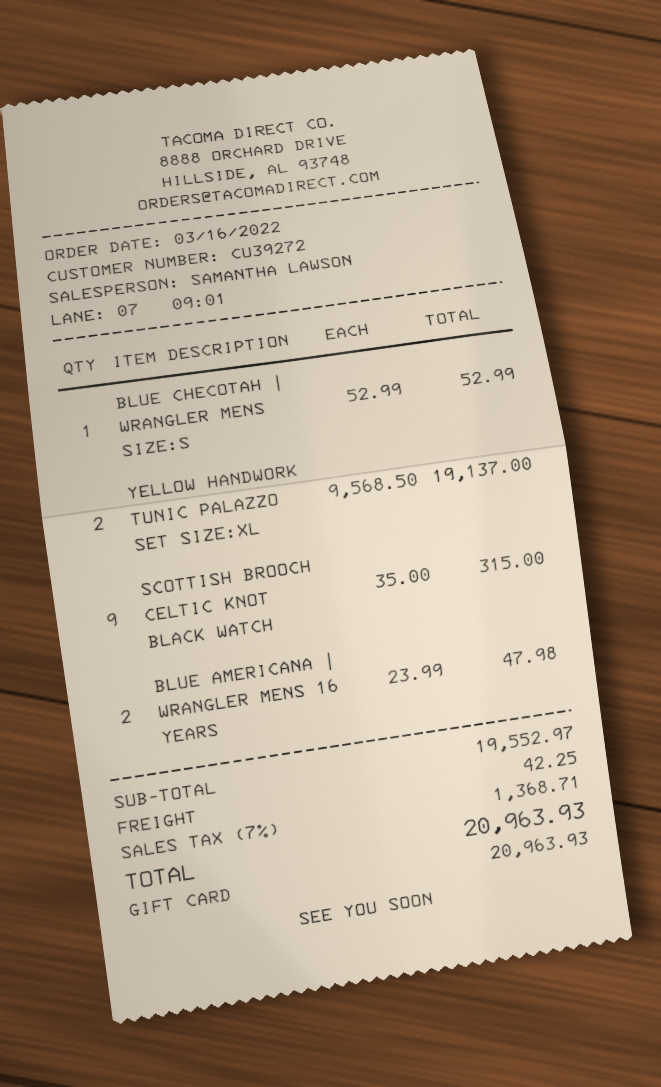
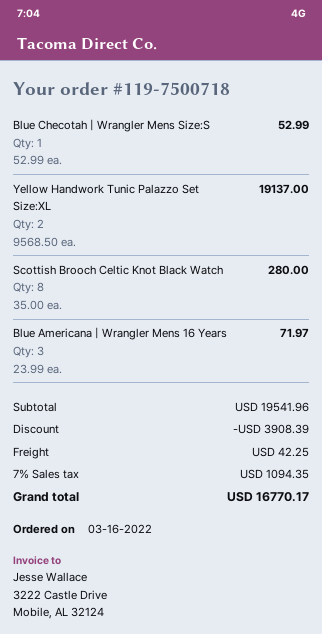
SCOTTISH BROOCH CELTIC KNOT BLACK WATCH: 9 x 35.00 = 315.00 -> 8 x 35.00 = 280.00
BLUE AMERICANA | WRANGLER MENS 16 YEARS: 2 x 23.99 = 47.98 -> 3 x 23.99 = 71.97
subtotal: 19552.97 -> 19541.96
discount: none -> 3908.39
tax: 7% = 1368.71 -> 7% = 1094.35
total: 20963.93 -> 16770.17

